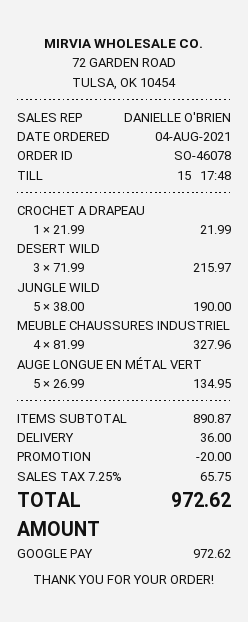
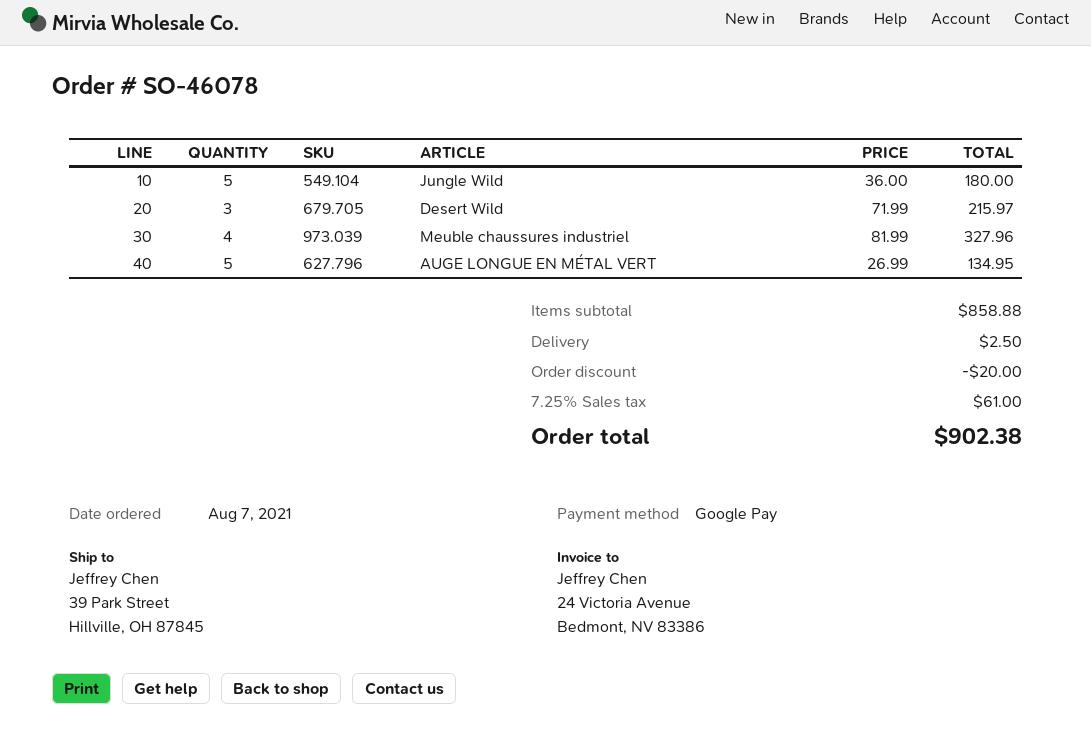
order date: 2021-08-04 -> 2021-08-07
CROCHET A DRAPEAU: 1 x 21.99 = 21.99 -> none
JUNGLE WILD: 5 x 38.00 = 190.00 -> 5 x 36.00 = 180.00
subtotal: 890.87 -> 858.88
shipping: 36.00 -> 2.50
tax: 7.25% = 65.75 -> 7.25% = 61.00
total: 972.62 -> 902.38

